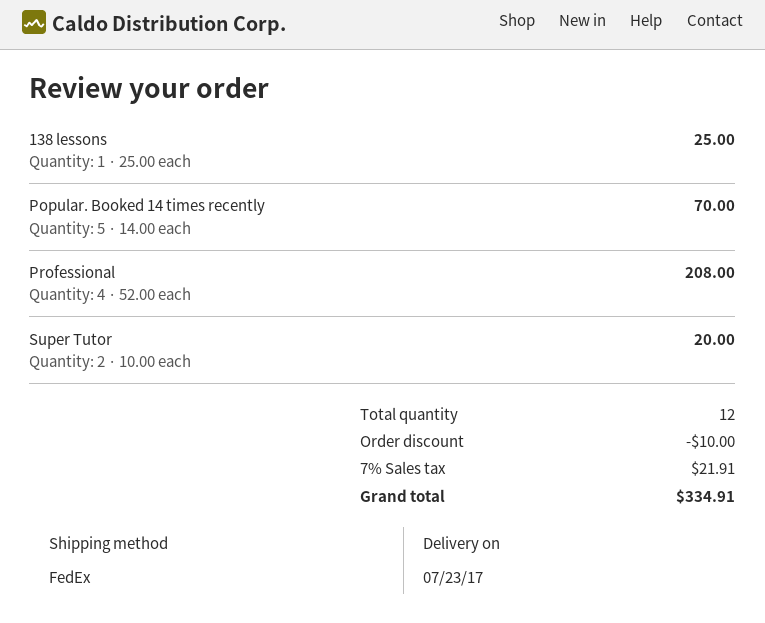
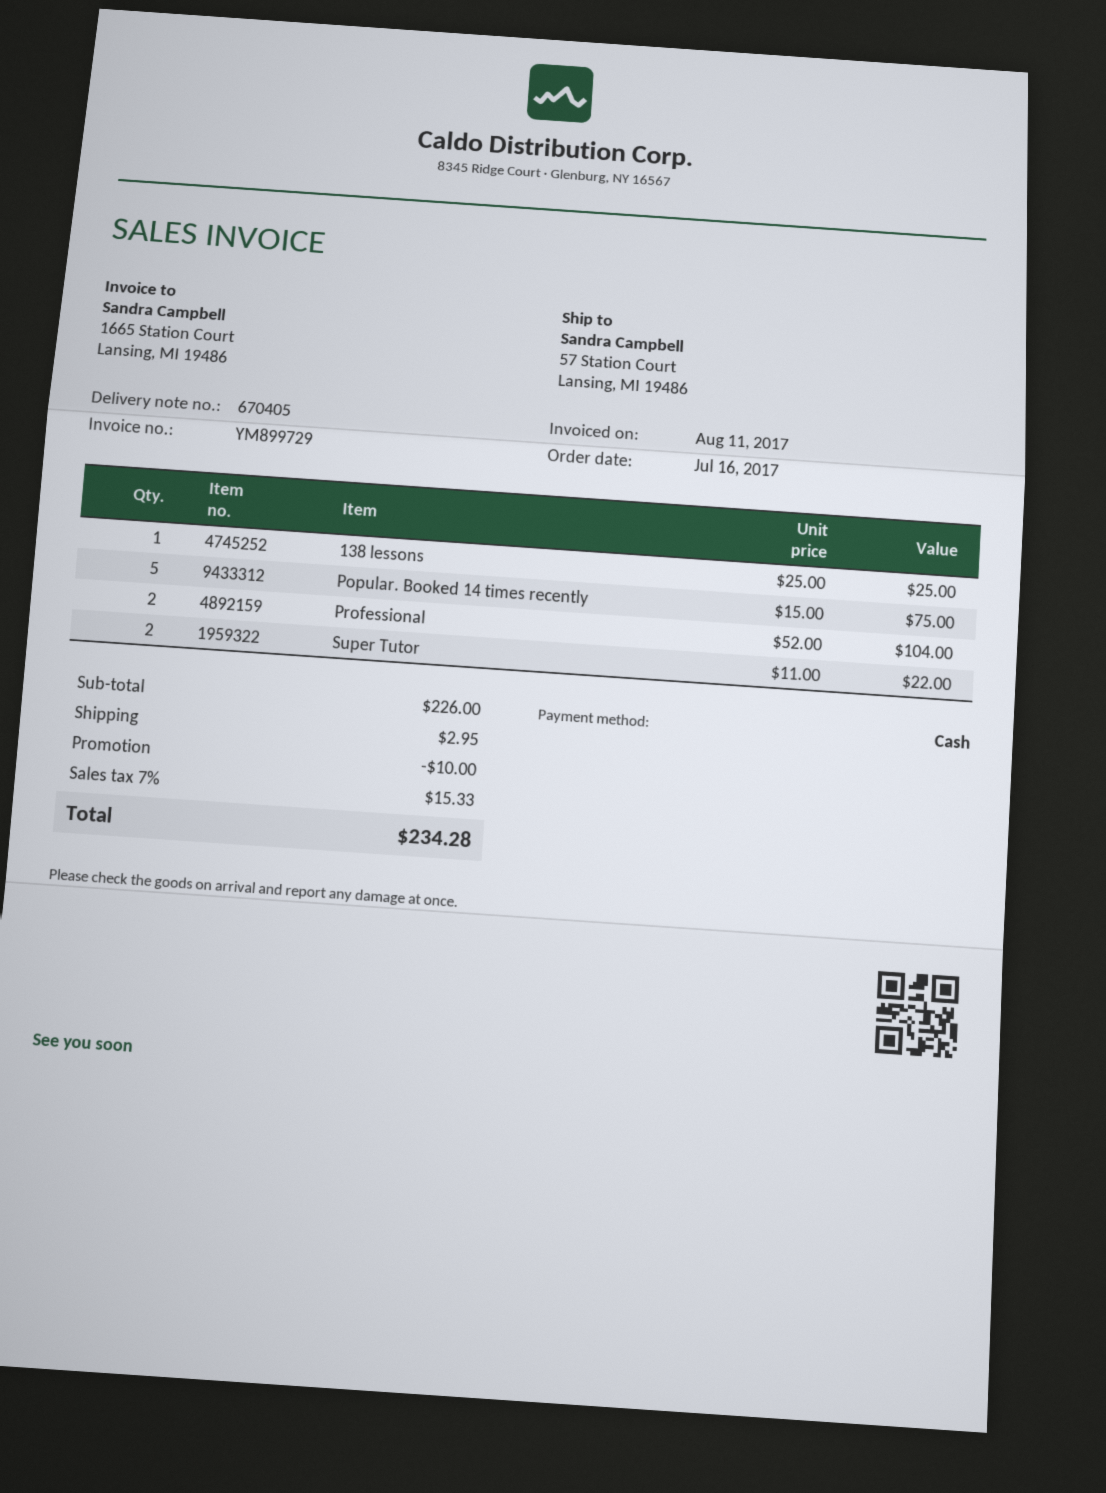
Popular. Booked 14 times recently: 5 x 14.00 = 70.00 -> 5 x 15.00 = 75.00
Professional: 4 x 52.00 = 208.00 -> 2 x 52.00 = 104.00
Super Tutor: 2 x 10.00 = 20.00 -> 2 x 11.00 = 22.00
shipping: none -> 2.95
tax: 7% = 21.91 -> 7% = 15.33
total: 334.91 -> 234.28

